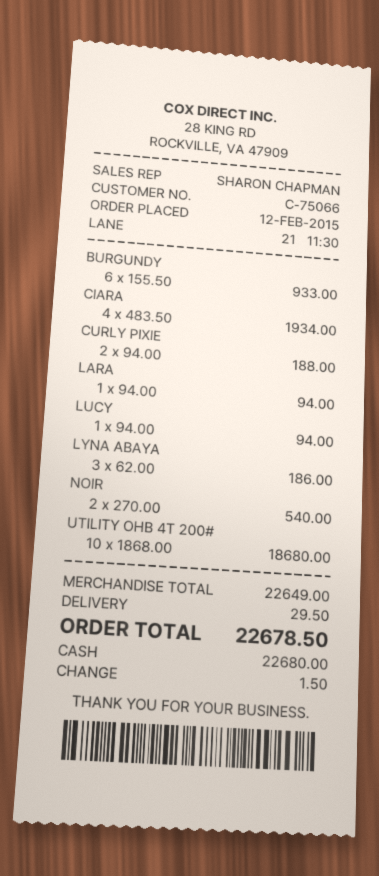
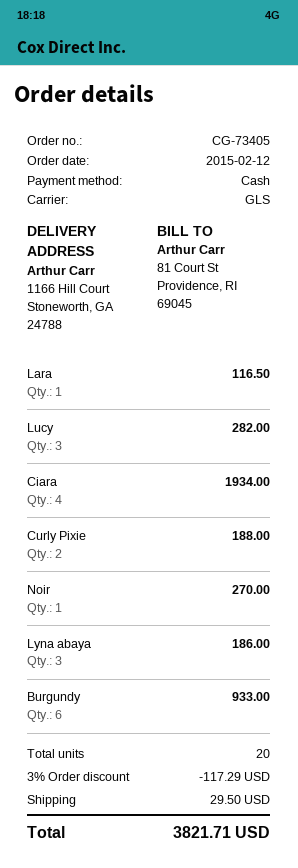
LARA: 1 for 94.00 -> 1 for 116.50
LUCY: 1 for 94.00 -> 3 for 282.00
NOIR: 2 for 540.00 -> 1 for 270.00
UTILITY OHB 4T 200#: 10 for 18680.00 -> none
discount: none -> 3% = 117.29
total: 22678.50 -> 3821.71

